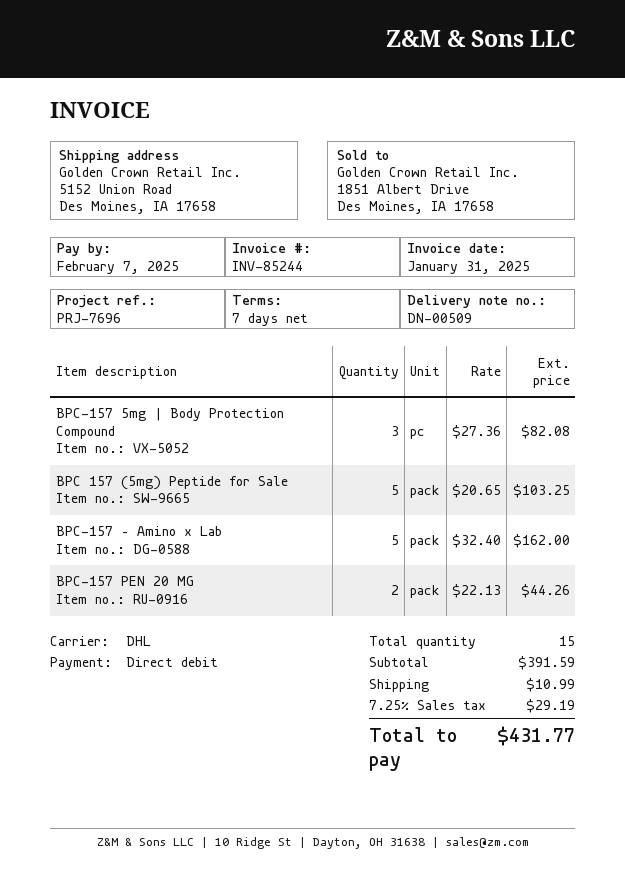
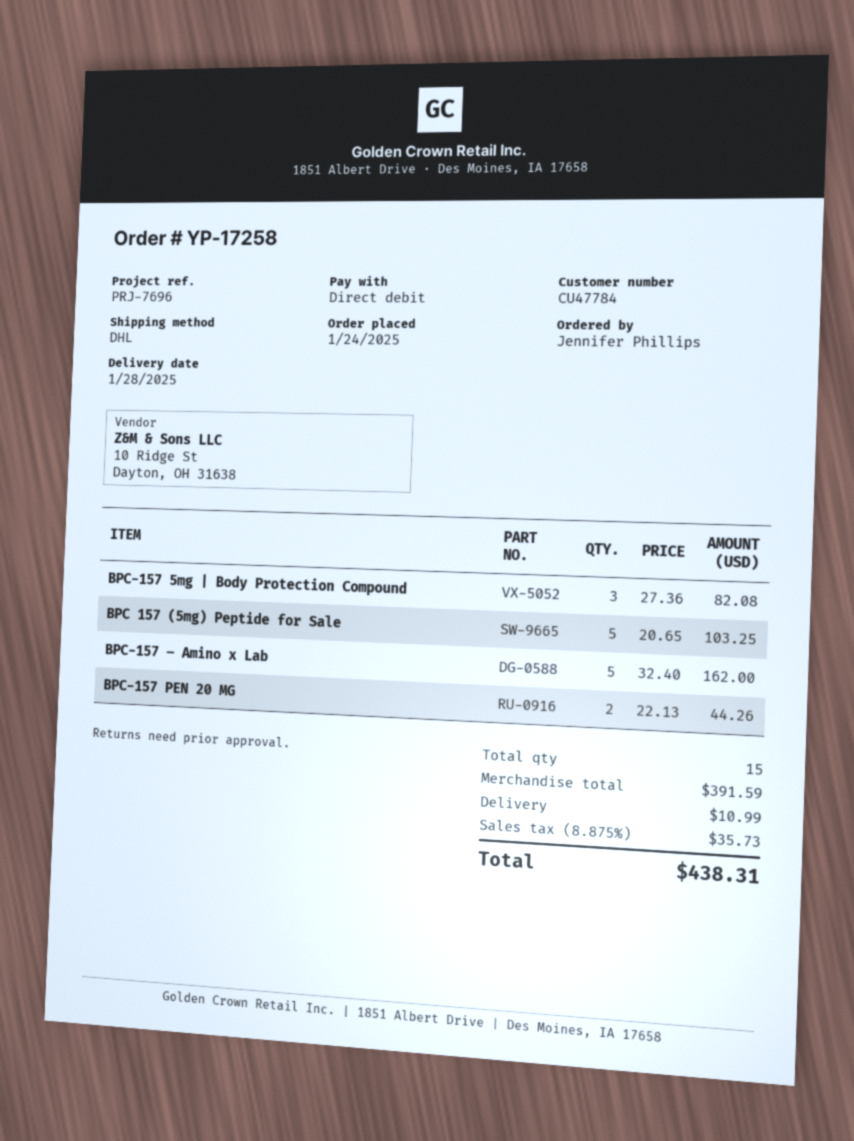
tax: 7.25% = 29.19 -> 8.875% = 35.73
total: 431.77 -> 438.31

